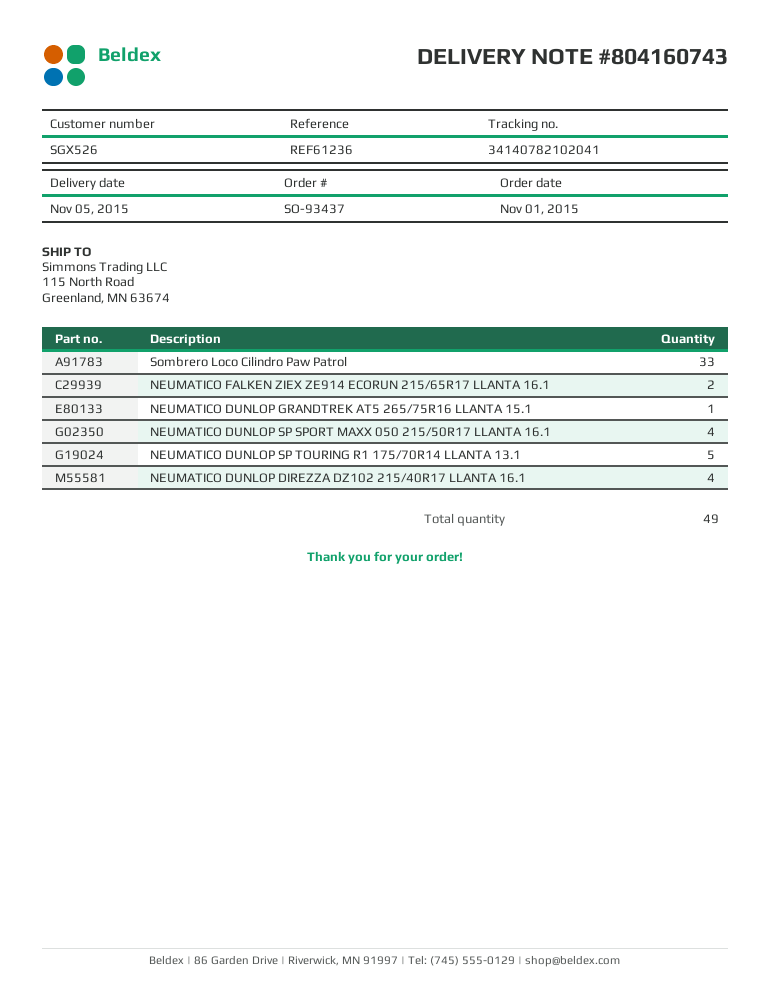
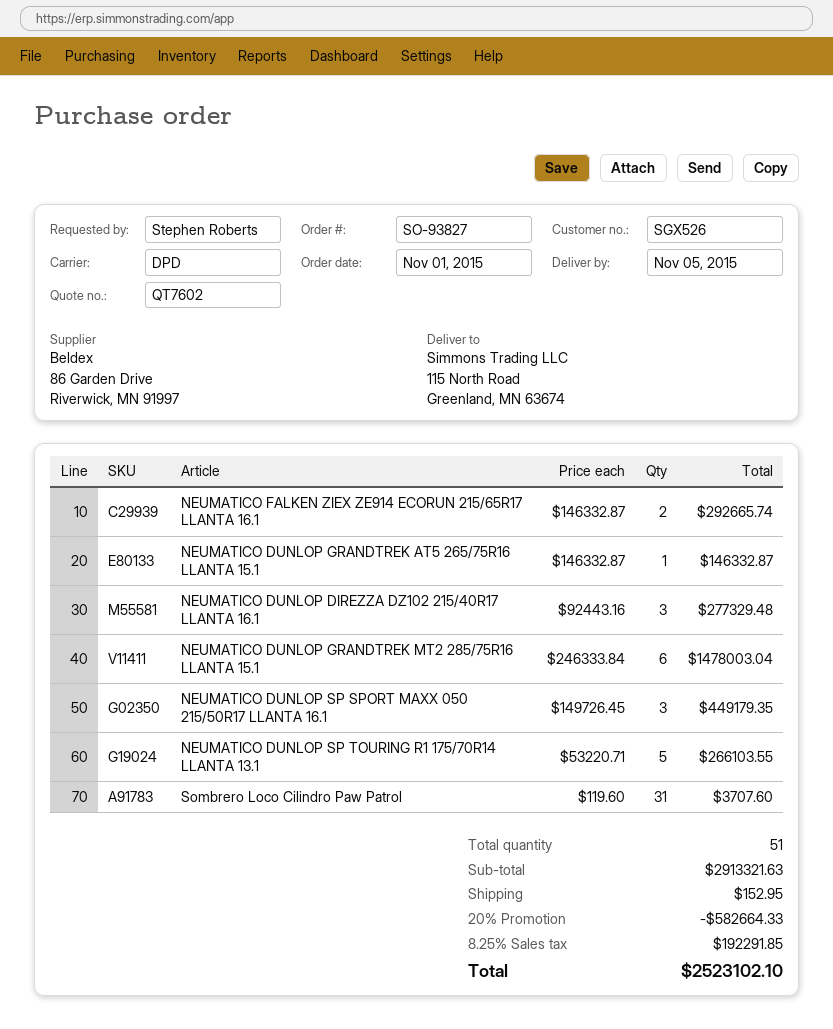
order number: SO-93437 -> SO-93827
Sombrero Loco Cilindro Paw Patrol: 33 -> 31
NEUMATICO DUNLOP SP SPORT MAXX 050 215/50R17 LLANTA 16.1: 4 -> 3
NEUMATICO DUNLOP DIREZZA DZ102 215/40R17 LLANTA 16.1: 4 -> 3
NEUMATICO DUNLOP GRANDTREK MT2 285/75R16 LLANTA 15.1: none -> 6
total quantity: 49 -> 51

